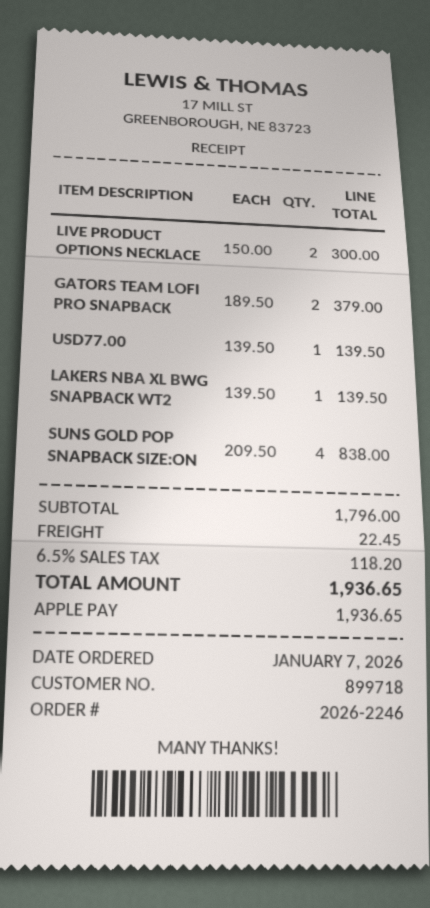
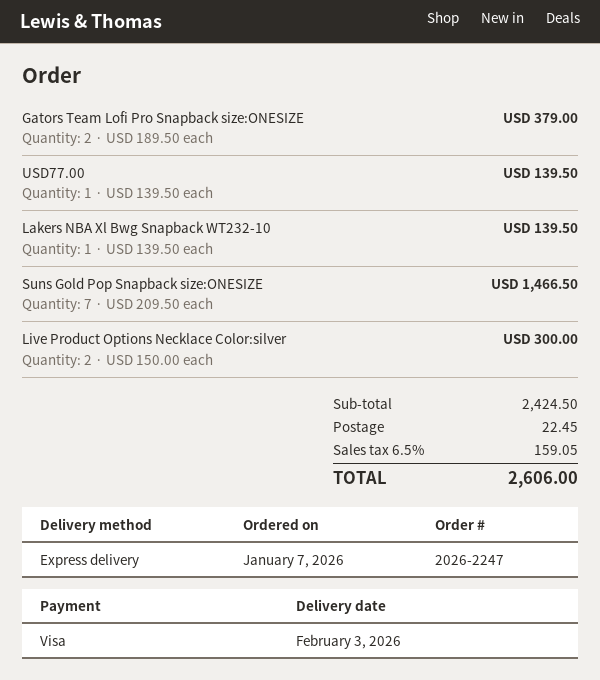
order number: 2026-2246 -> 2026-2247
payment method: Apple Pay -> Visa
SUNS GOLD POP SNAPBACK SIZE:ON: 4 x 209.50 = 838.00 -> 7 x 209.50 = 1466.50
subtotal: 1796.00 -> 2424.50
tax: 6.5% = 118.20 -> 6.5% = 159.05
total: 1936.65 -> 2606.00

